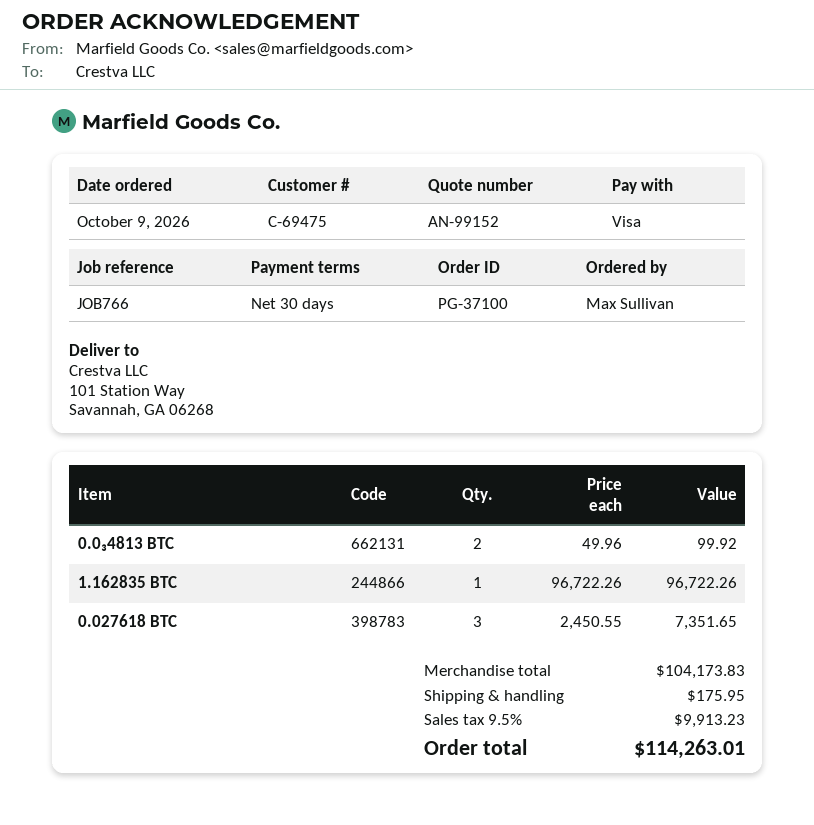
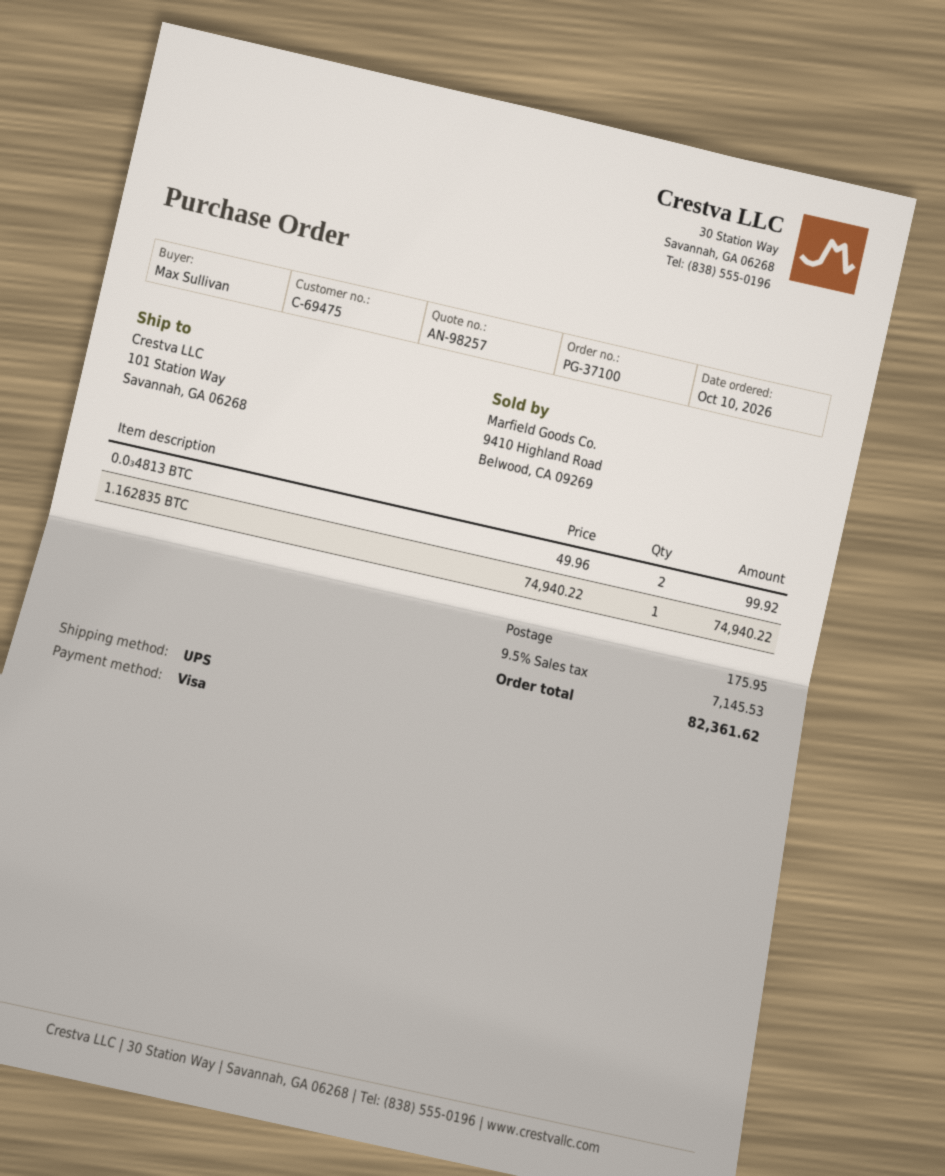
quote number: AN-99152 -> AN-98257
order date: 2026-10-09 -> 2026-10-10
1.162835 BTC: 1 x 96722.26 = 96722.26 -> 1 x 74940.22 = 74940.22
0.027618 BTC: 3 x 2450.55 = 7351.65 -> none
tax: 9.5% = 9913.23 -> 9.5% = 7145.53
total: 114263.01 -> 82361.62

